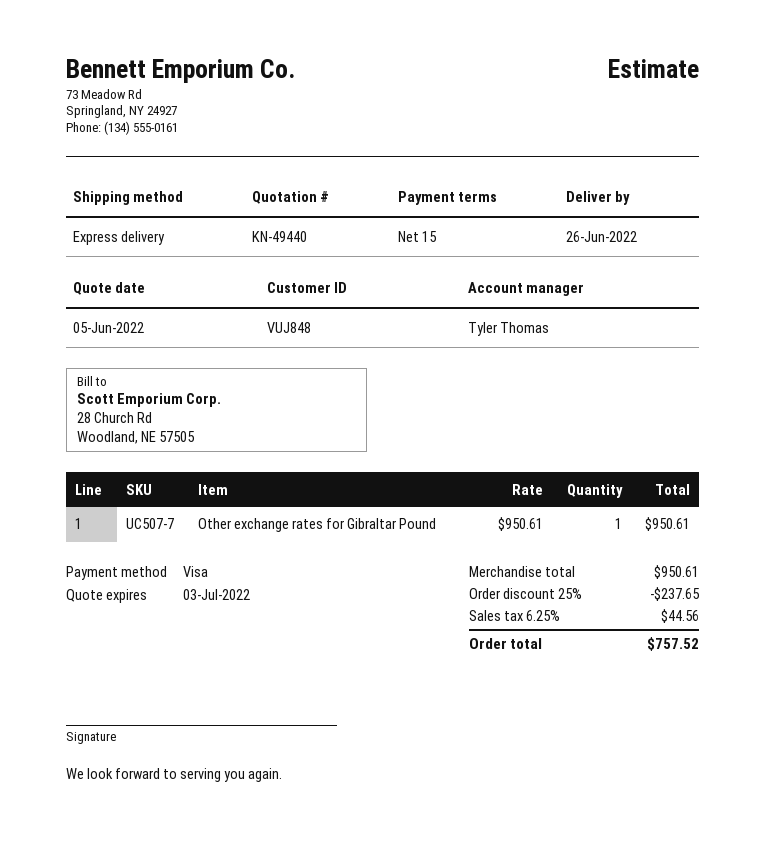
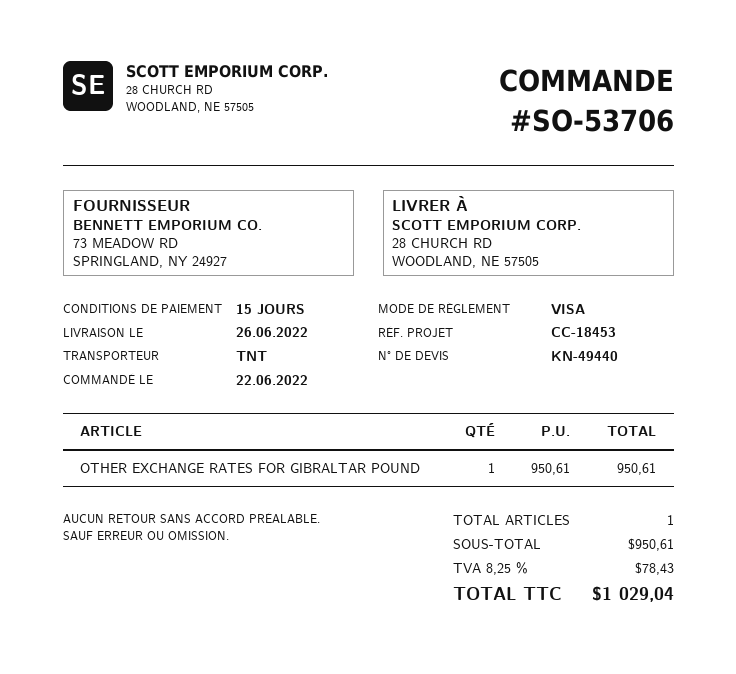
shipping method: express -> TNT
discount: 25% = 237.65 -> none
tax: 6.25% = 44.56 -> 8.25% = 78.43
total: 757.52 -> 1029.04

